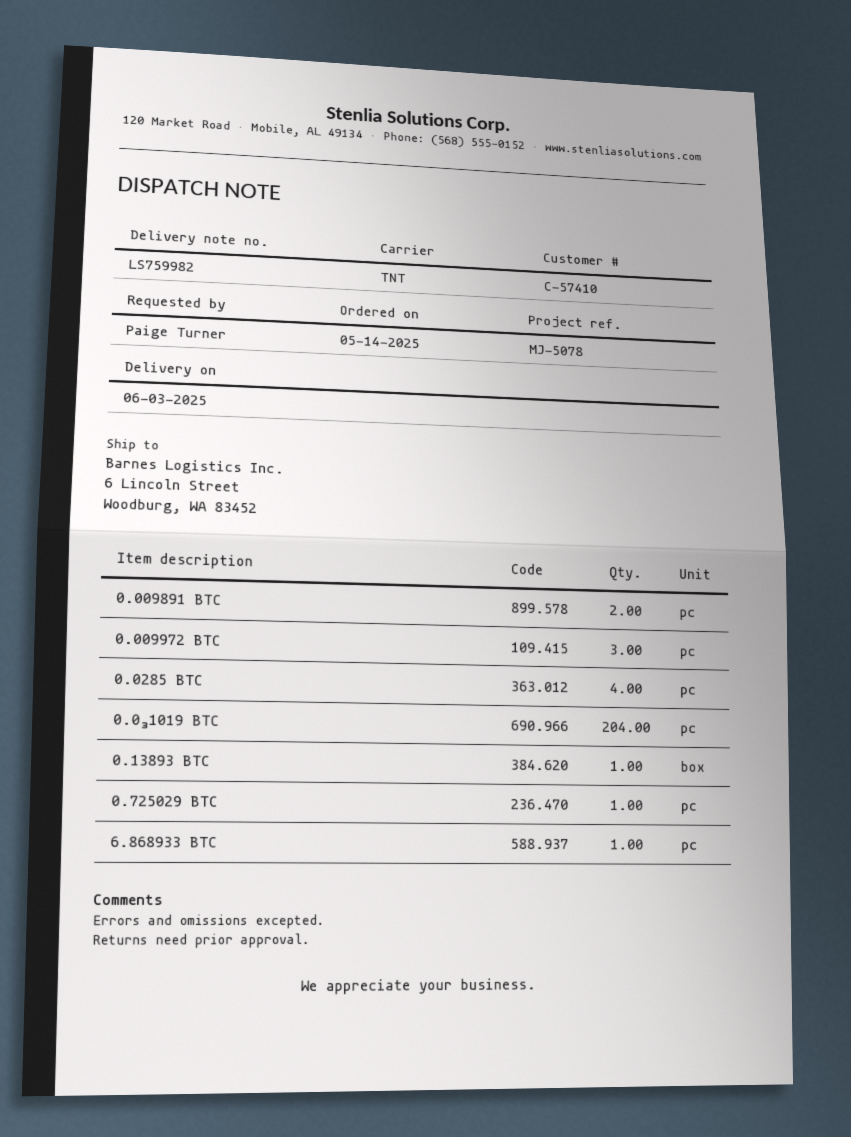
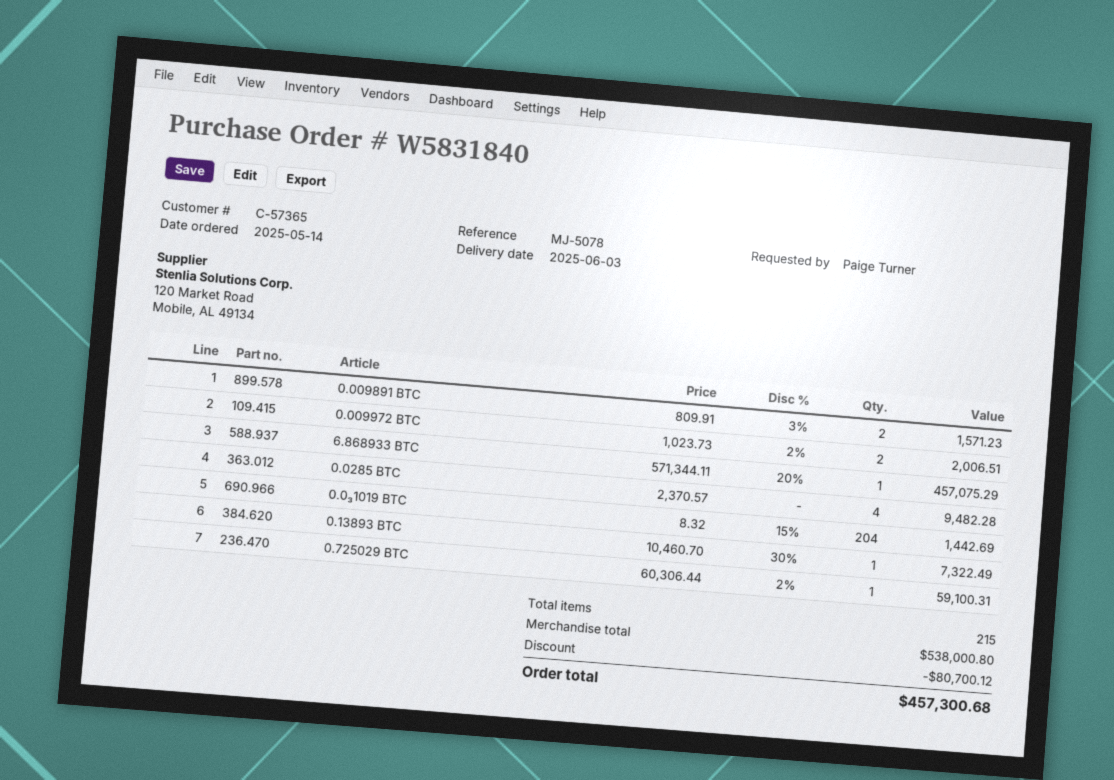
customer number: C-57410 -> C-57365
0.009972 BTC: 3 -> 2

